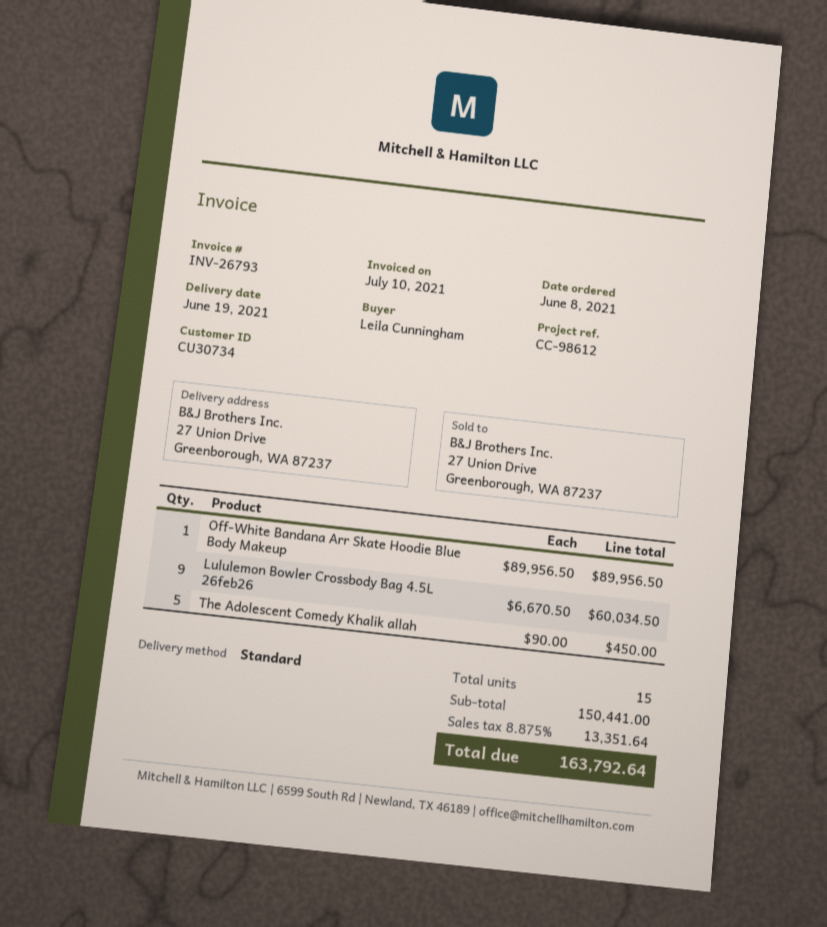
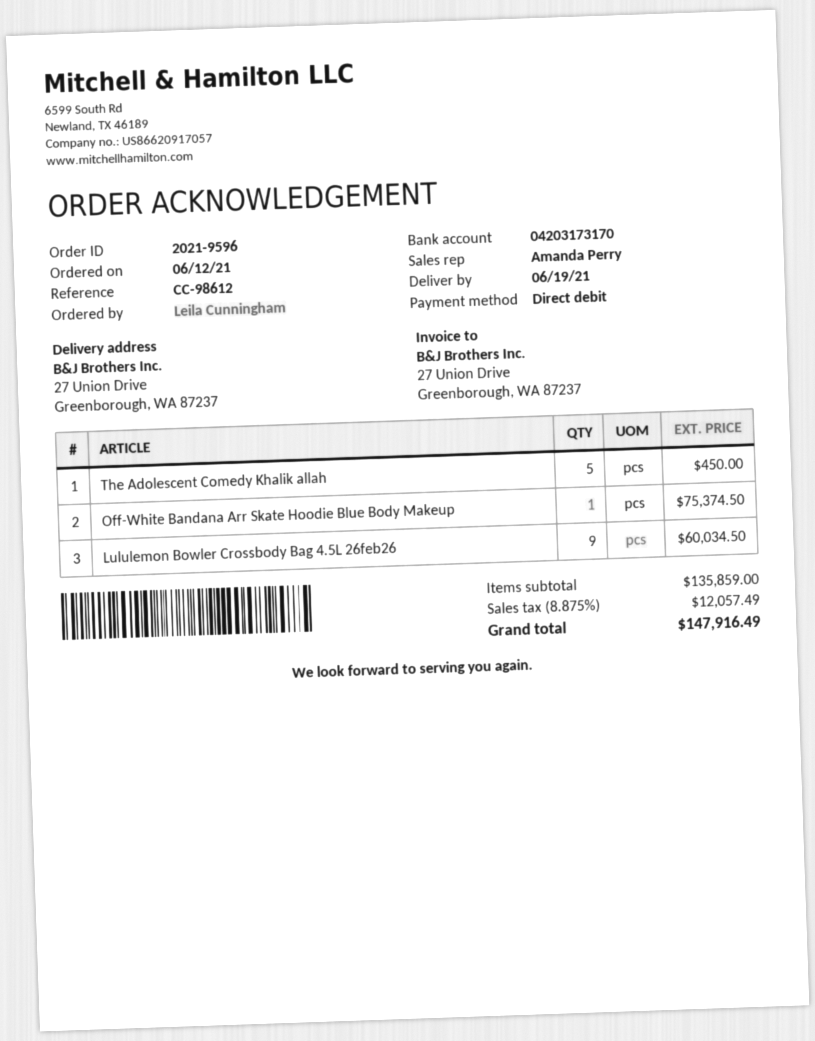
order date: 2021-06-08 -> 2021-06-12
Off-White Bandana Arr Skate Hoodie Blue Body Makeup: 1 for 89956.50 -> 1 for 75374.50
subtotal: 150441.00 -> 135859.00
tax: 8.875% = 13351.64 -> 8.875% = 12057.49
total: 163792.64 -> 147916.49

